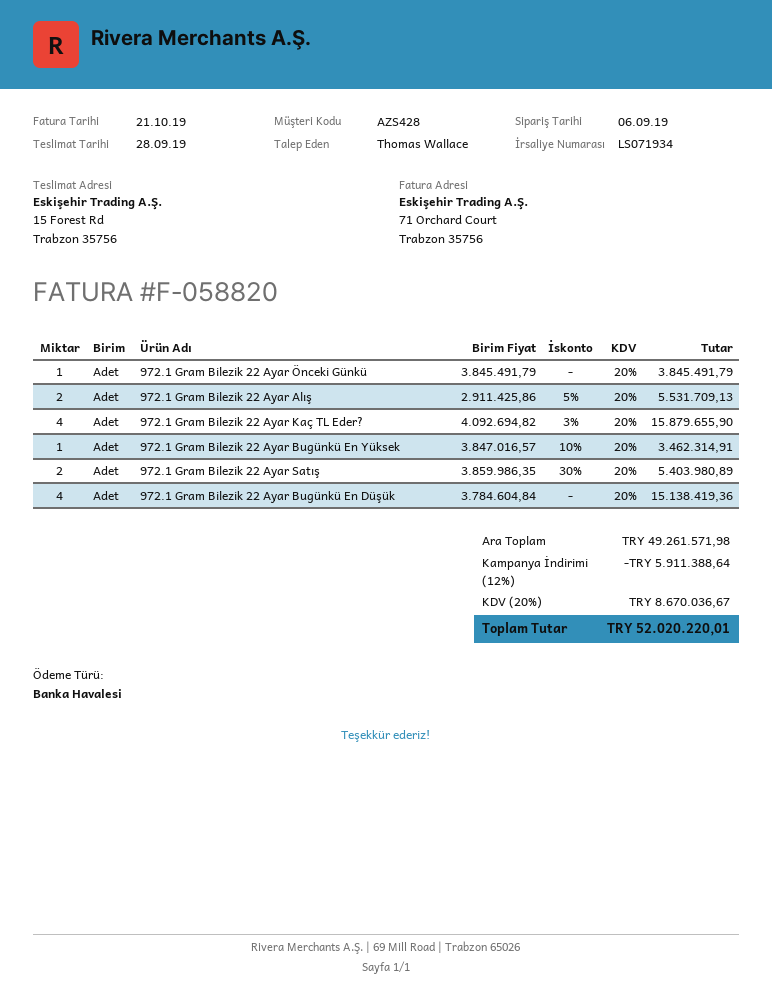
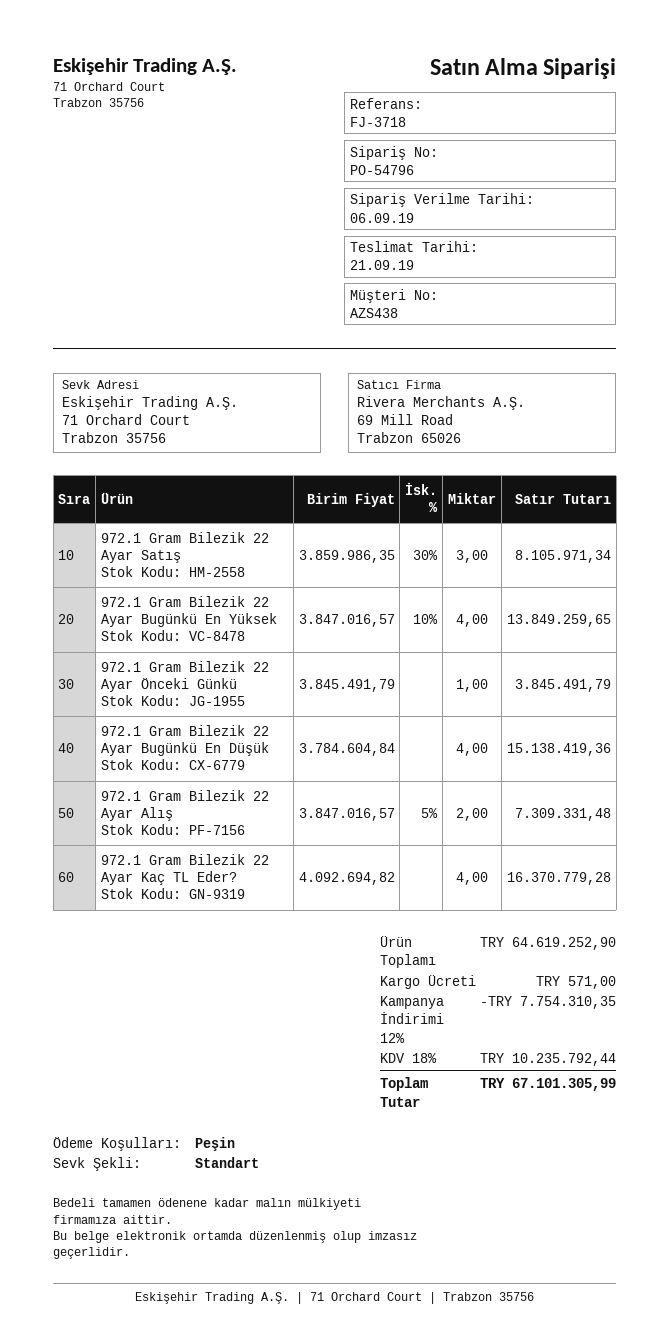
delivery date: 2019-09-28 -> 2019-09-21
customer number: AZS428 -> AZS438
ship to: 15 Forest Rd, Trabzon 35756 -> 71 Orchard Court, Trabzon 35756
972.1 Gram Bilezik 22 Ayar Alış: 2 x 2911425.86 - 5% = 5531709.13 -> 2 x 3847016.57 - 5% = 7309331.48
972.1 Gram Bilezik 22 Ayar Kaç TL Eder?: 4 x 4092694.82 - 3% = 15879655.90 -> 4 x 4092694.82 = 16370779.28
972.1 Gram Bilezik 22 Ayar Bugünkü En Yüksek: 1 x 3847016.57 - 10% = 3462314.91 -> 4 x 3847016.57 - 10% = 13849259.65
972.1 Gram Bilezik 22 Ayar Satış: 2 x 3859986.35 - 30% = 5403980.89 -> 3 x 3859986.35 - 30% = 8105971.34
subtotal: 49261571.98 -> 64619252.90
discount: 12% = 5911388.64 -> 12% = 7754310.35
shipping: none -> 571.00
tax: 20% = 8670036.67 -> 18% = 10235792.44
total: 52020220.01 -> 67101305.99

